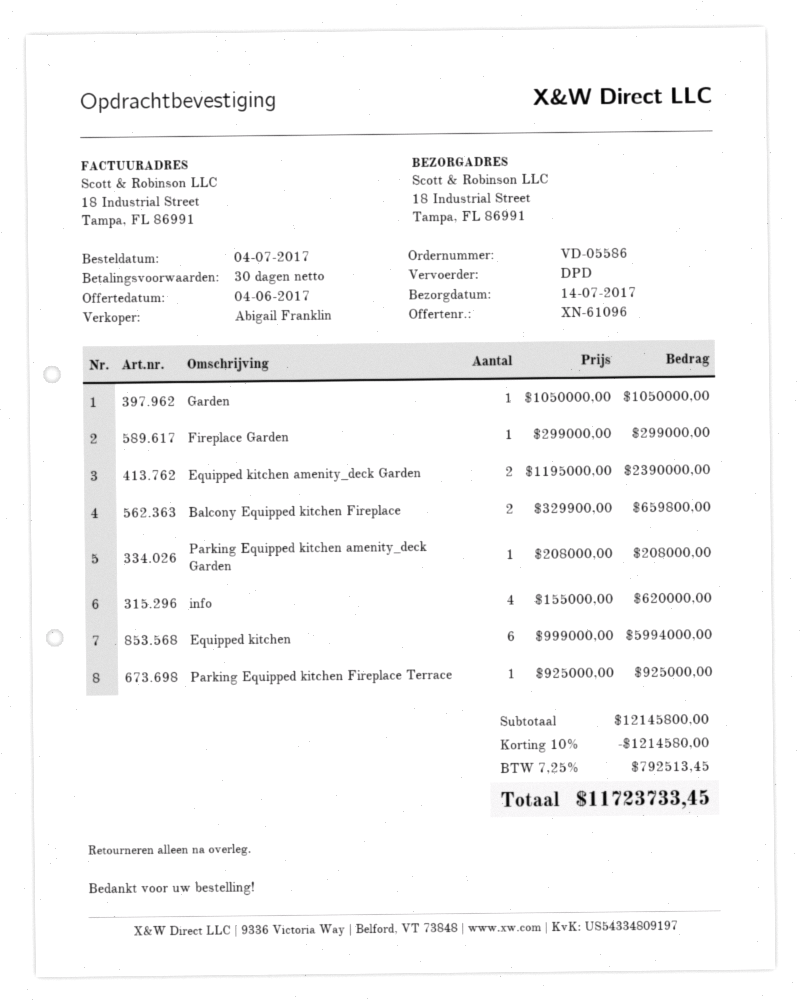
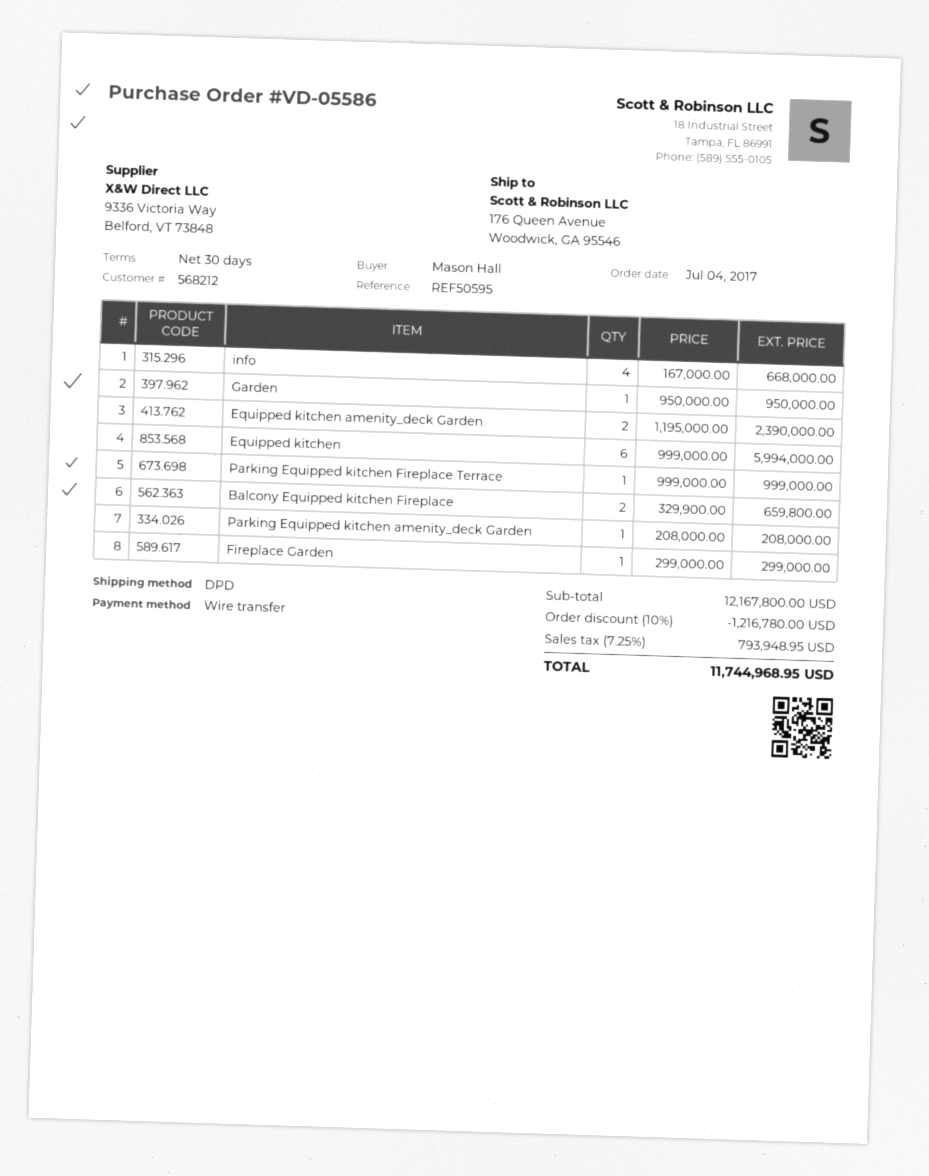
ship to: 18 Industrial Street, Tampa, FL 86991 -> 176 Queen Avenue, Woodwick, GA 95546
Garden: 1 x 1050000.00 = 1050000.00 -> 1 x 950000.00 = 950000.00
info: 4 x 155000.00 = 620000.00 -> 4 x 167000.00 = 668000.00
Parking Equipped kitchen Fireplace Terrace: 1 x 925000.00 = 925000.00 -> 1 x 999000.00 = 999000.00
subtotal: 12145800.00 -> 12167800.00
discount: 10% = 1214580.00 -> 10% = 1216780.00
tax: 7.25% = 792513.45 -> 7.25% = 793948.95
total: 11723733.45 -> 11744968.95

